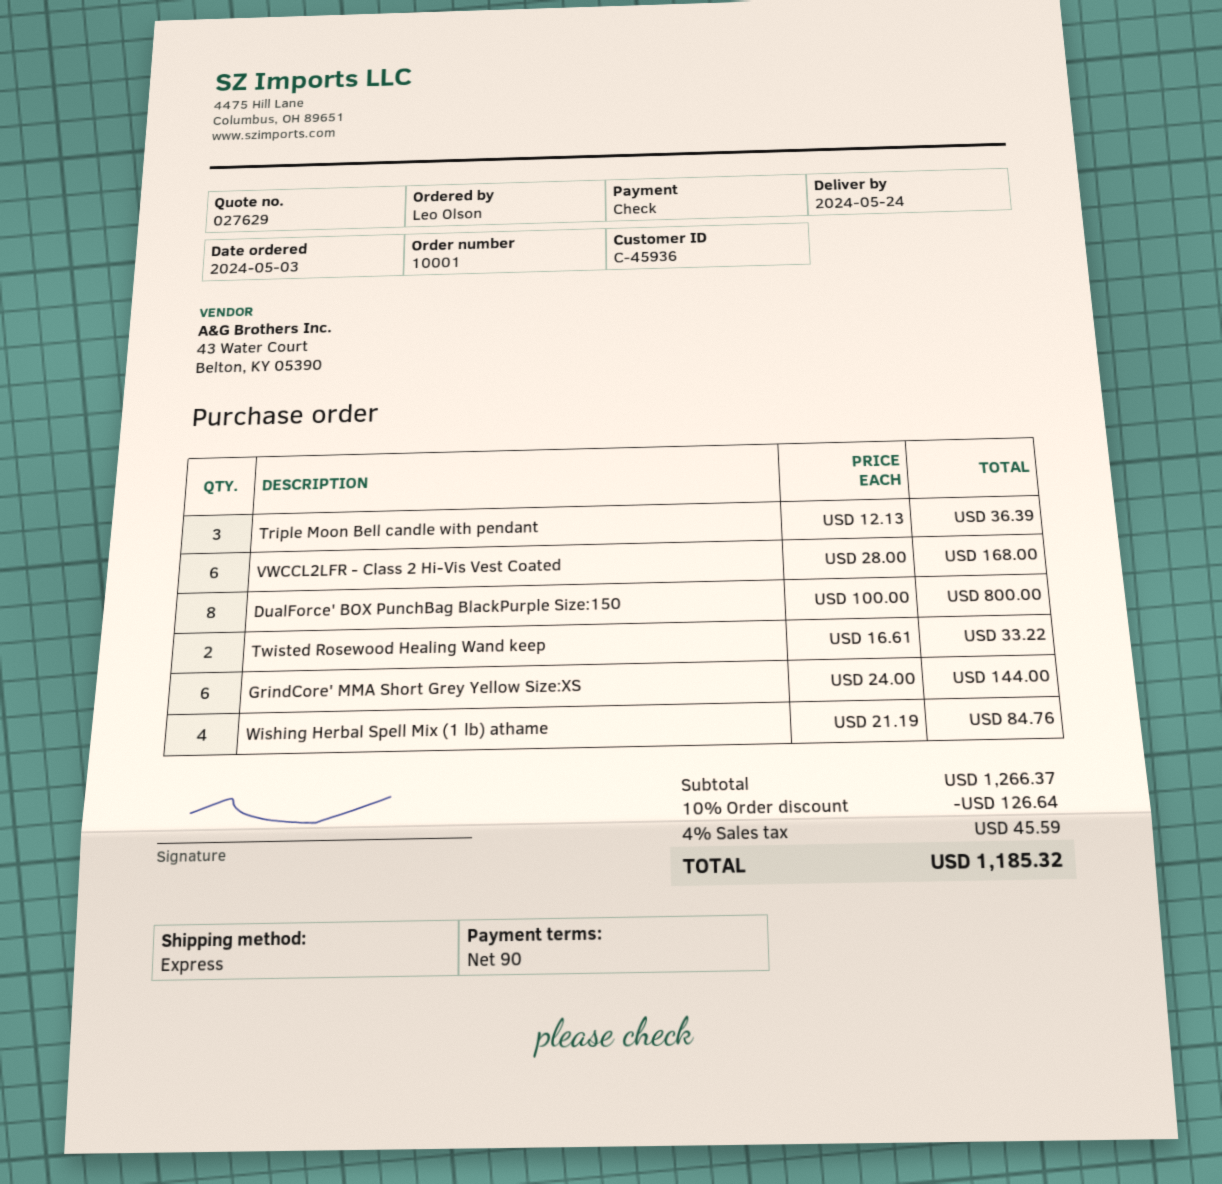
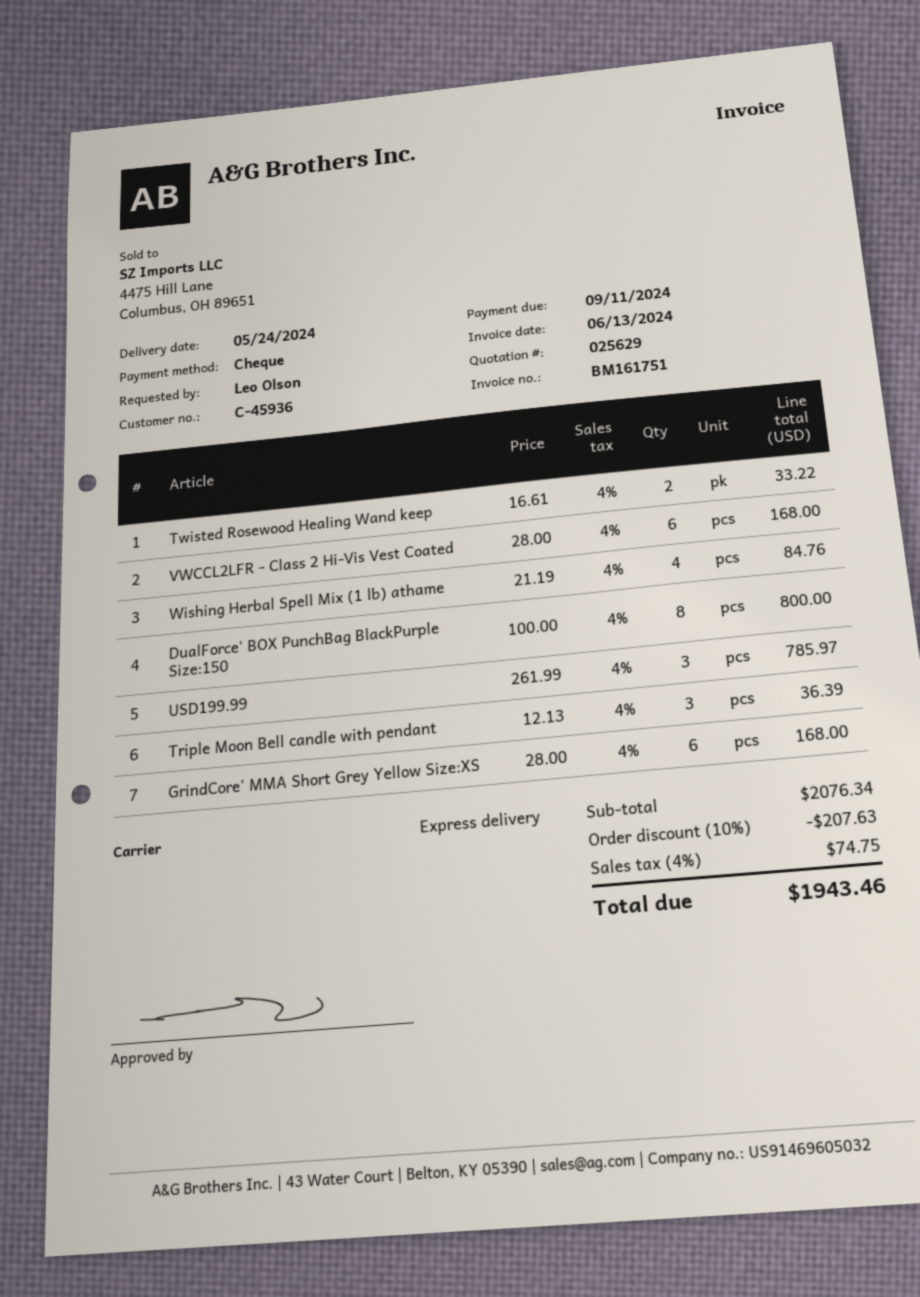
quote number: 027629 -> 025629
GrindCore' MMA Short Grey Yellow Size:XS: 6 x 24.00 = 144.00 -> 6 x 28.00 = 168.00
USD199.99: none -> 3 x 261.99 = 785.97
subtotal: 1266.37 -> 2076.34
discount: 10% = 126.64 -> 10% = 207.63
tax: 4% = 45.59 -> 4% = 74.75
total: 1185.32 -> 1943.46

